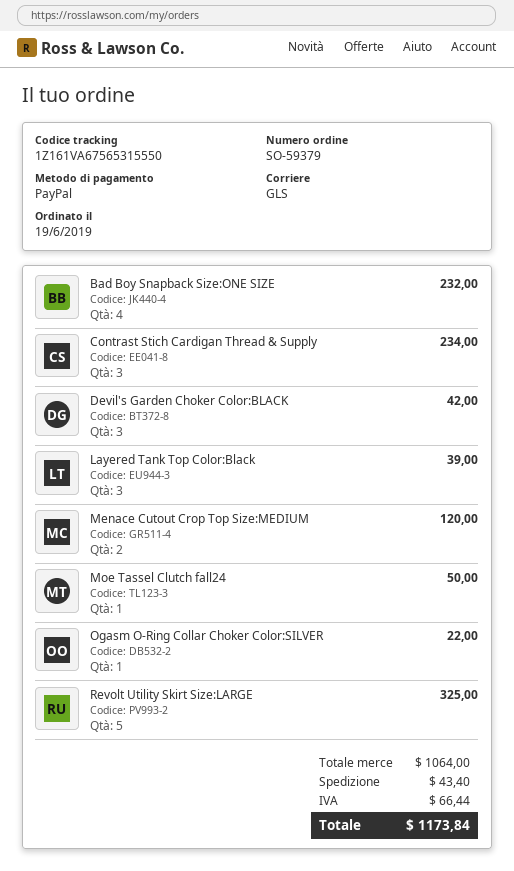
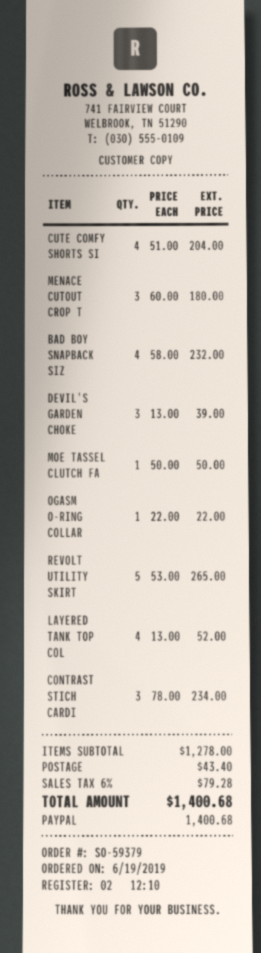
Devil's Garden Choker Color:BLACK: 3 for 42.00 -> 3 for 39.00
Layered Tank Top Color:Black: 3 for 39.00 -> 4 for 52.00
Menace Cutout Crop Top Size:MEDIUM: 2 for 120.00 -> 3 for 180.00
Revolt Utility Skirt Size:LARGE: 5 for 325.00 -> 5 for 265.00
CUTE COMFY SHORTS SI: none -> 4 for 204.00
subtotal: 1064.00 -> 1278.00
tax: 66.44 -> 79.28
total: 1173.84 -> 1400.68

